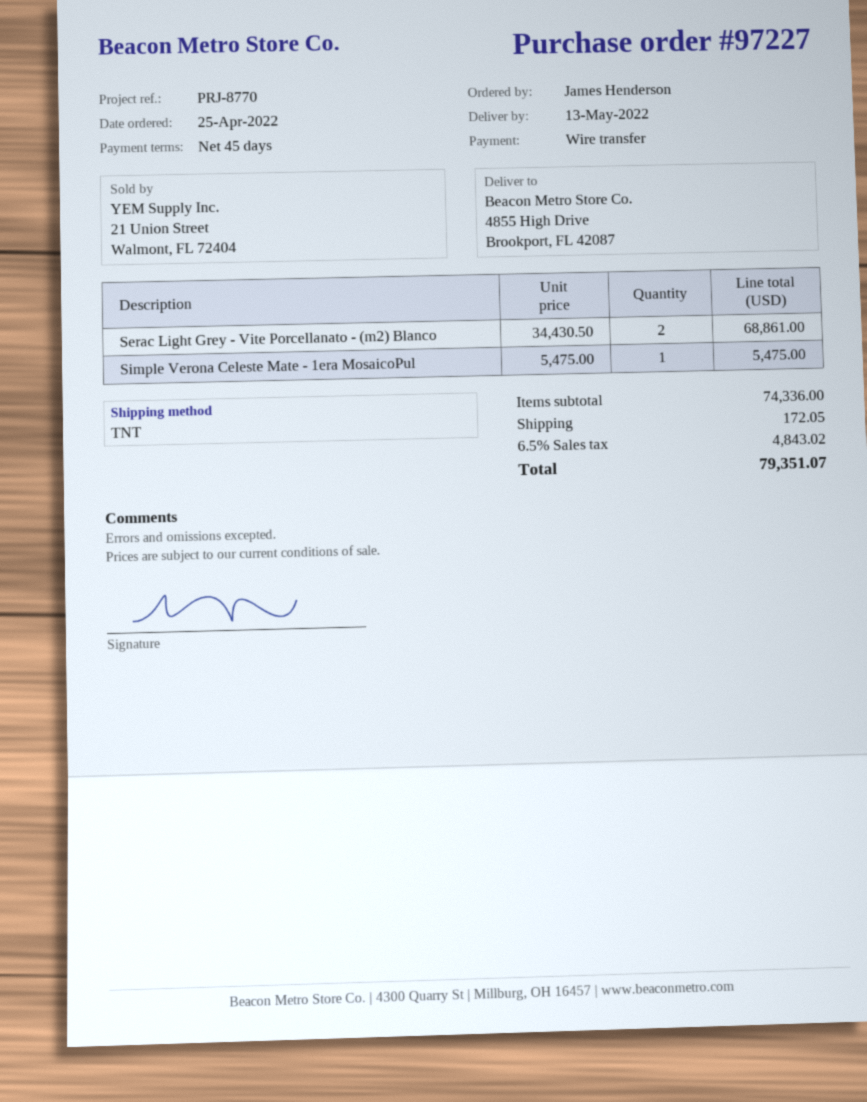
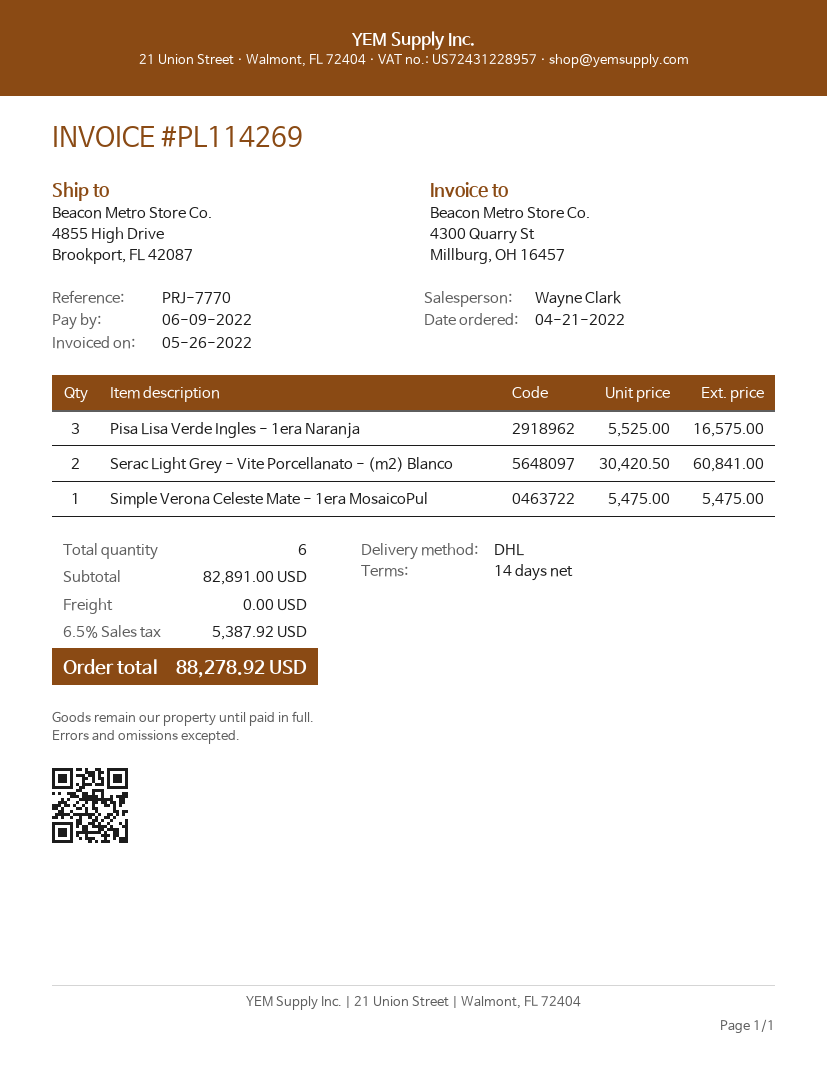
order date: 2022-04-25 -> 2022-04-21
payment terms: 45 days -> 14 days
reference: PRJ-8770 -> PRJ-7770
shipping method: TNT -> DHL
Serac Light Grey - Vite Porcellanato - (m2) Blanco: 2 x 34430.50 = 68861.00 -> 2 x 30420.50 = 60841.00
Pisa Lisa Verde Ingles - 1era Naranja: none -> 3 x 5525.00 = 16575.00
subtotal: 74336.00 -> 82891.00
shipping: 172.05 -> 0.00
tax: 6.5% = 4843.02 -> 6.5% = 5387.92
total: 79351.07 -> 88278.92

